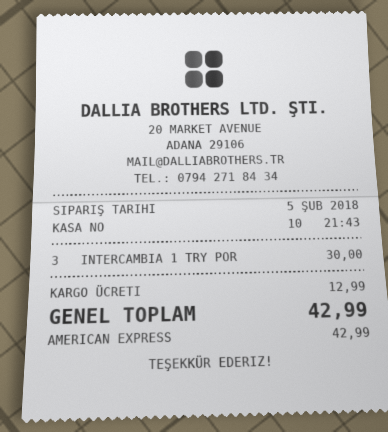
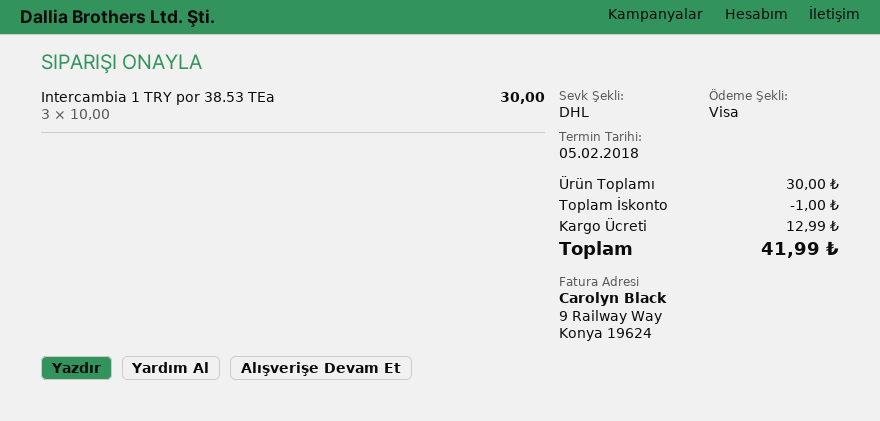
payment method: American Express -> Visa
discount: none -> 1.00
total: 42.99 -> 41.99

